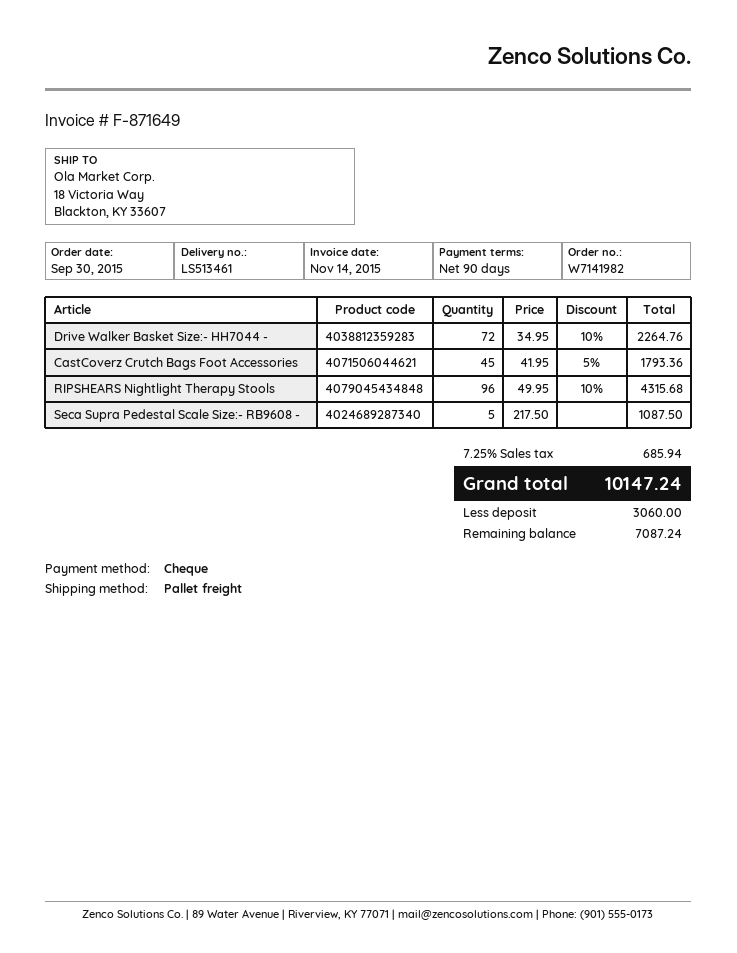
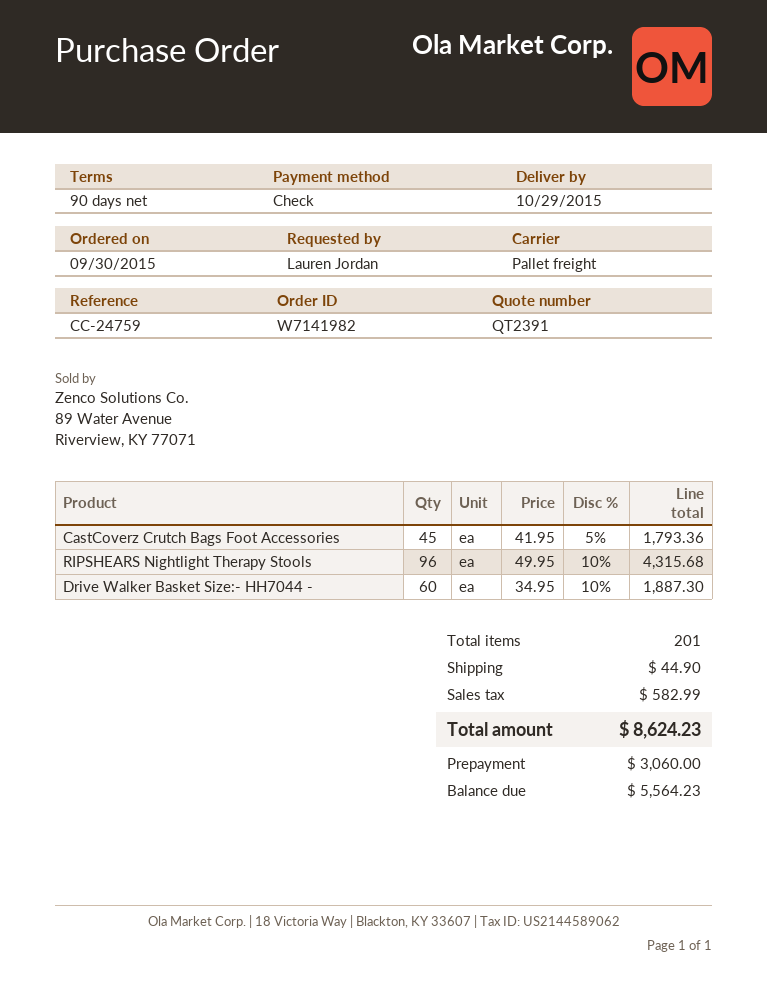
Drive Walker Basket Size:- HH7044 -: 72 x 34.95 - 10% = 2264.76 -> 60 x 34.95 - 10% = 1887.30
Seca Supra Pedestal Scale Size:- RB9608 -: 5 x 217.50 = 1087.50 -> none
shipping: none -> 44.90
tax: 685.94 -> 582.99
total: 10147.24 -> 8624.23
balance: 7087.24 -> 5564.23

